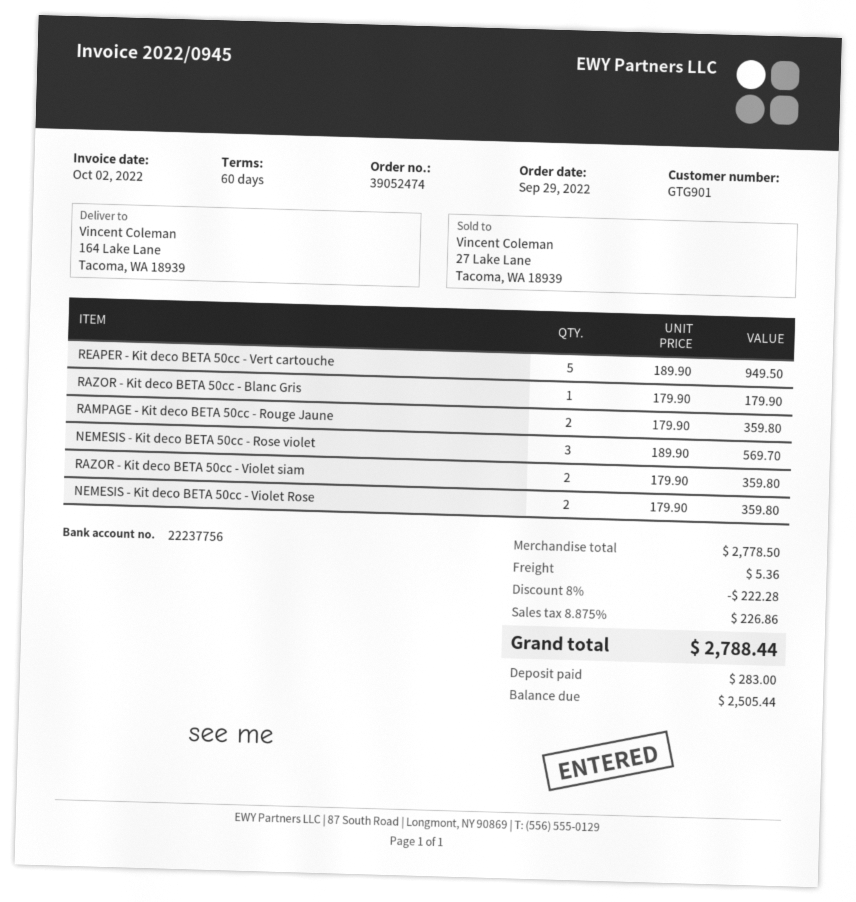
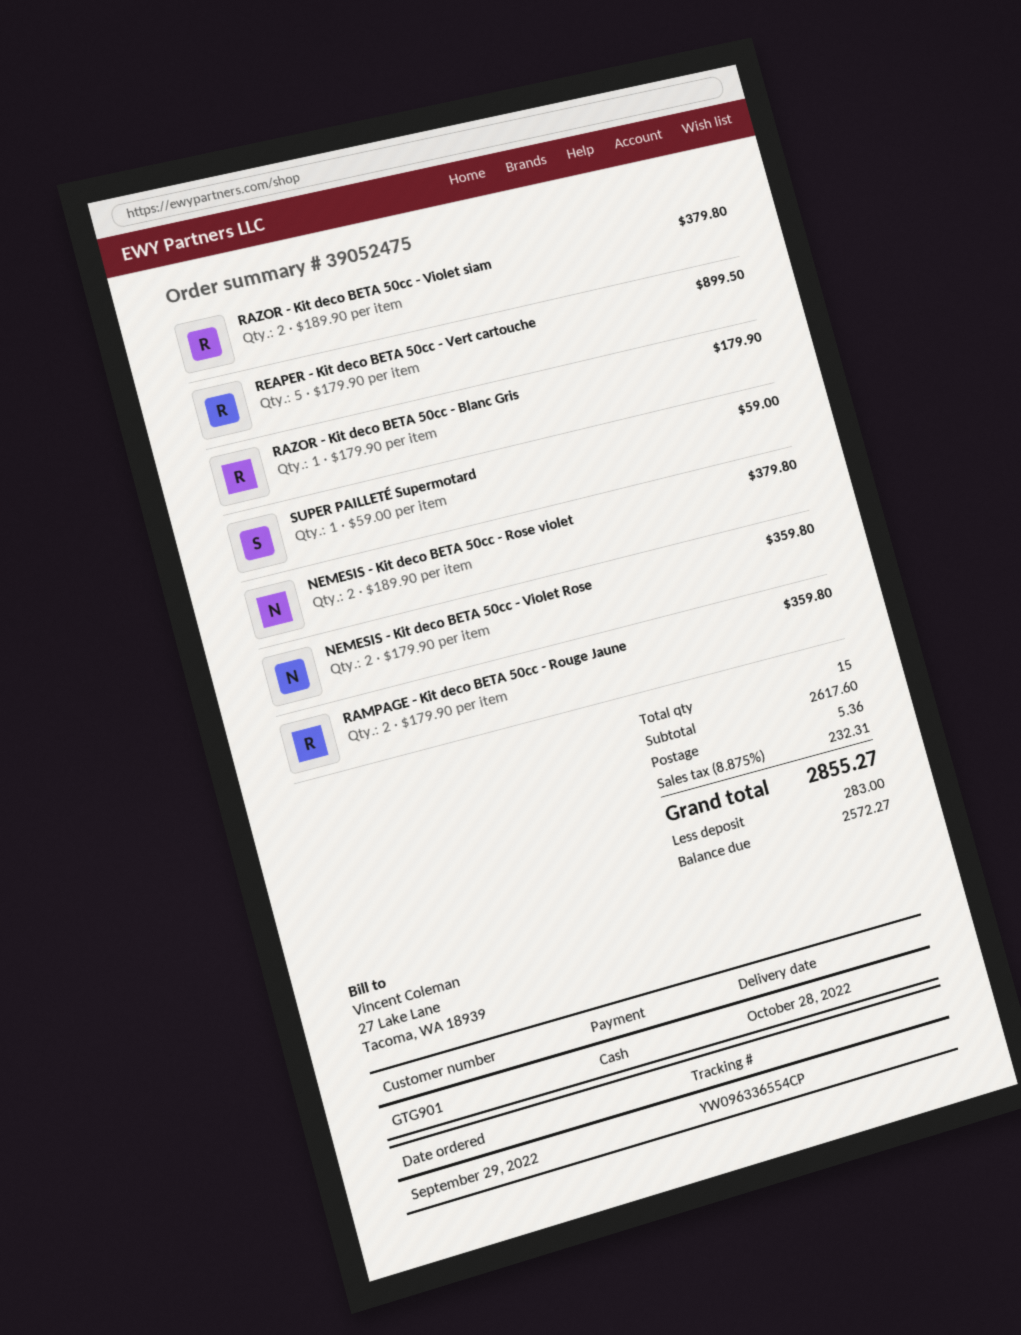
order number: 39052474 -> 39052475
REAPER - Kit deco BETA 50cc - Vert cartouche: 5 x 189.90 = 949.50 -> 5 x 179.90 = 899.50
NEMESIS - Kit deco BETA 50cc - Rose violet: 3 x 189.90 = 569.70 -> 2 x 189.90 = 379.80
RAZOR - Kit deco BETA 50cc - Violet siam: 2 x 179.90 = 359.80 -> 2 x 189.90 = 379.80
SUPER PAILLETÉ Supermotard: none -> 1 x 59.00 = 59.00
subtotal: 2778.50 -> 2617.60
discount: 8% = 222.28 -> none
tax: 8.875% = 226.86 -> 8.875% = 232.31
total: 2788.44 -> 2855.27
balance: 2505.44 -> 2572.27

